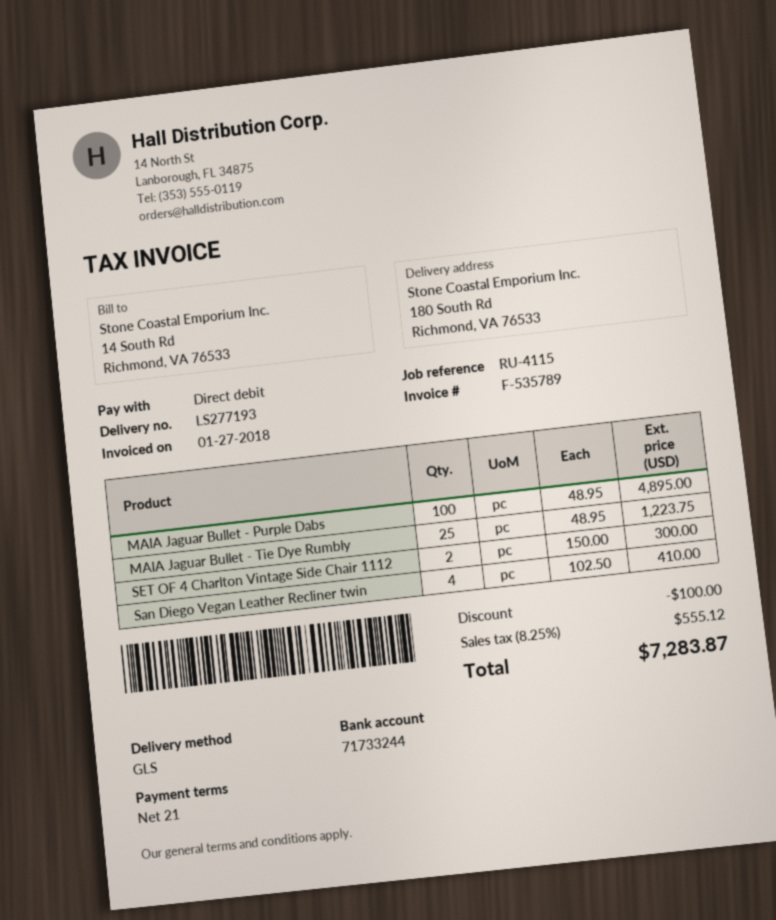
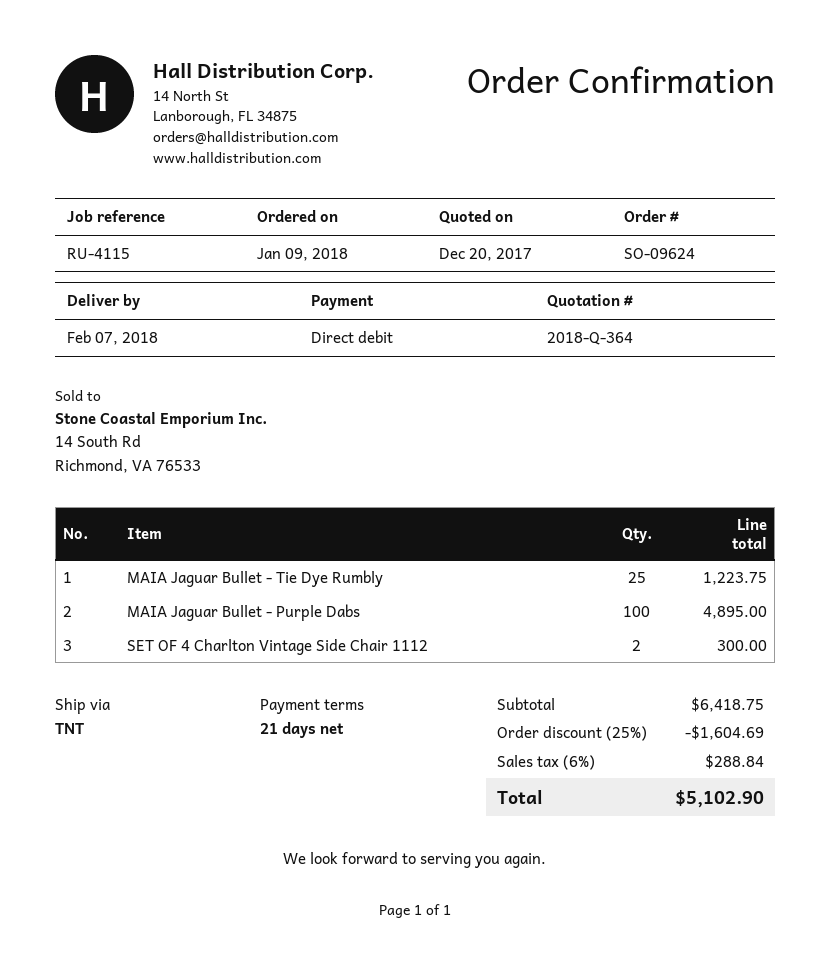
shipping method: GLS -> TNT
San Diego Vegan Leather Recliner twin: 4 for 410.00 -> none
discount: 100.00 -> 1604.69
tax: 8.25% = 555.12 -> 6% = 288.84
total: 7283.87 -> 5102.90

